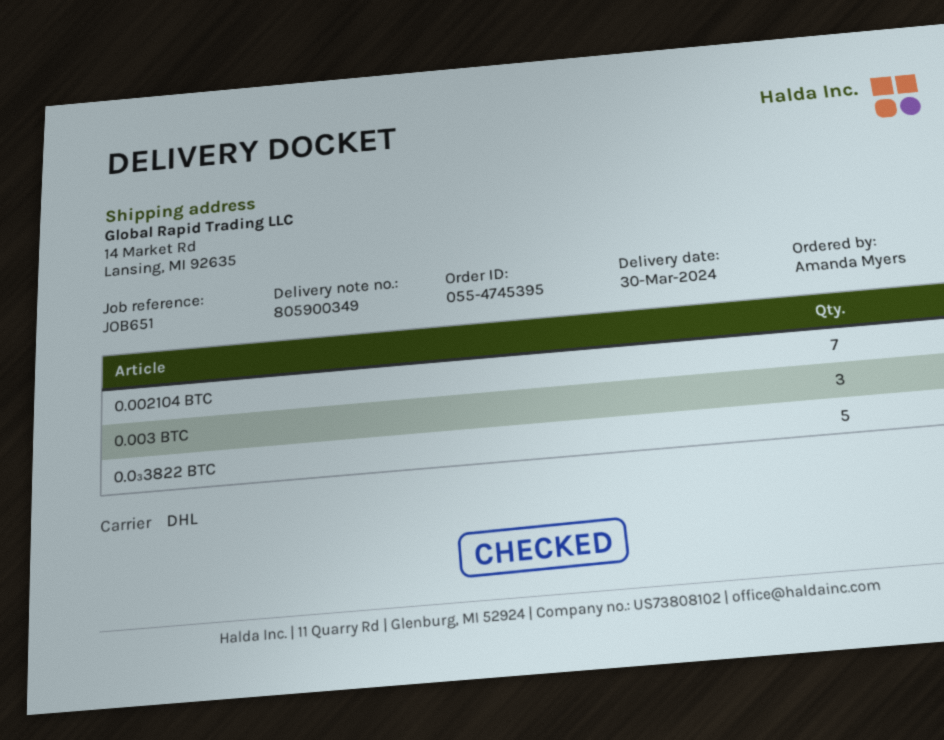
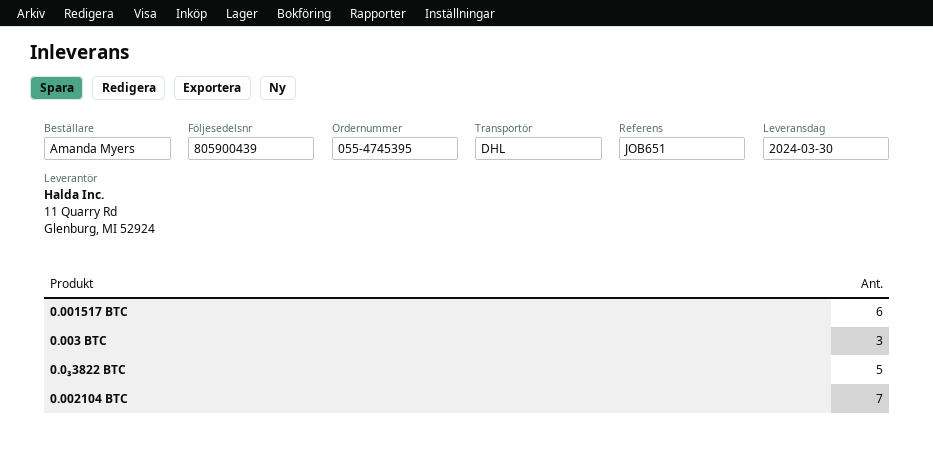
delivery note number: 805900349 -> 805900439
0.001517 BTC: none -> 6

